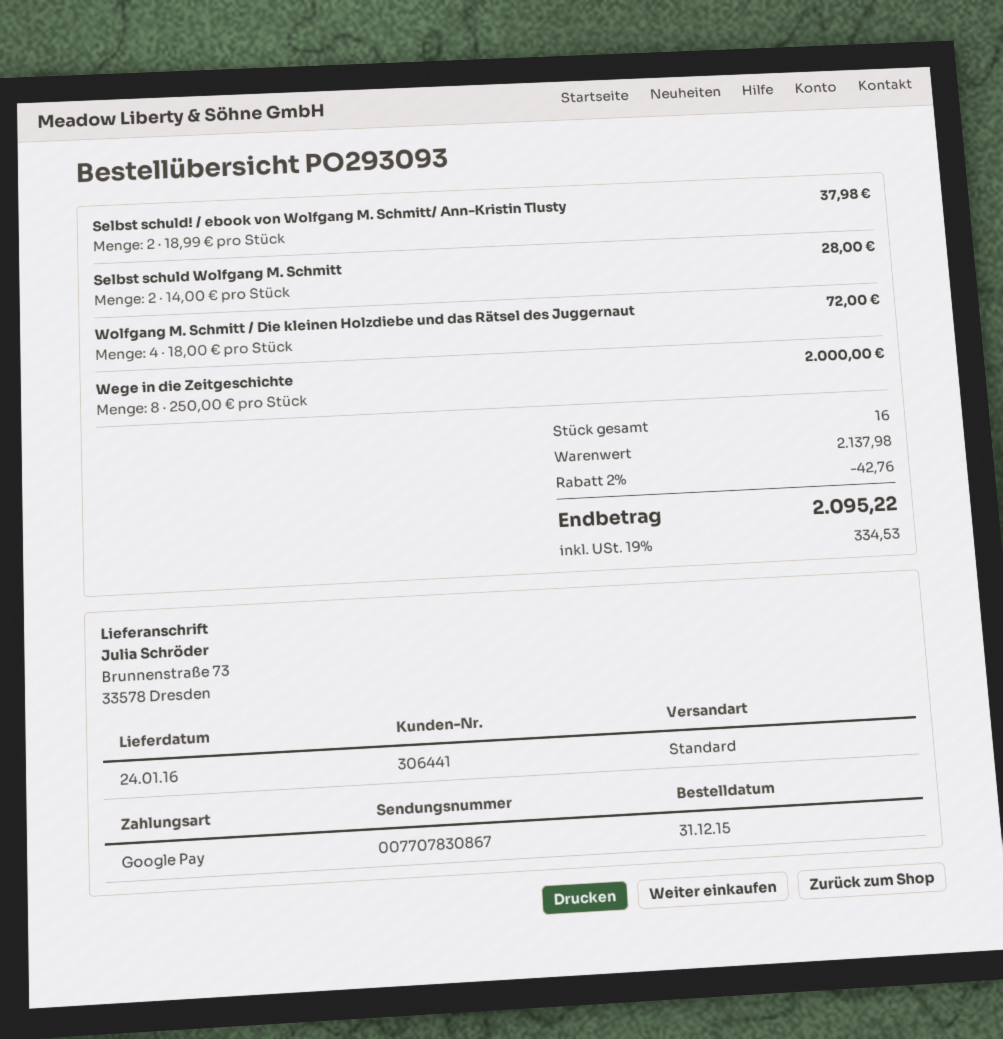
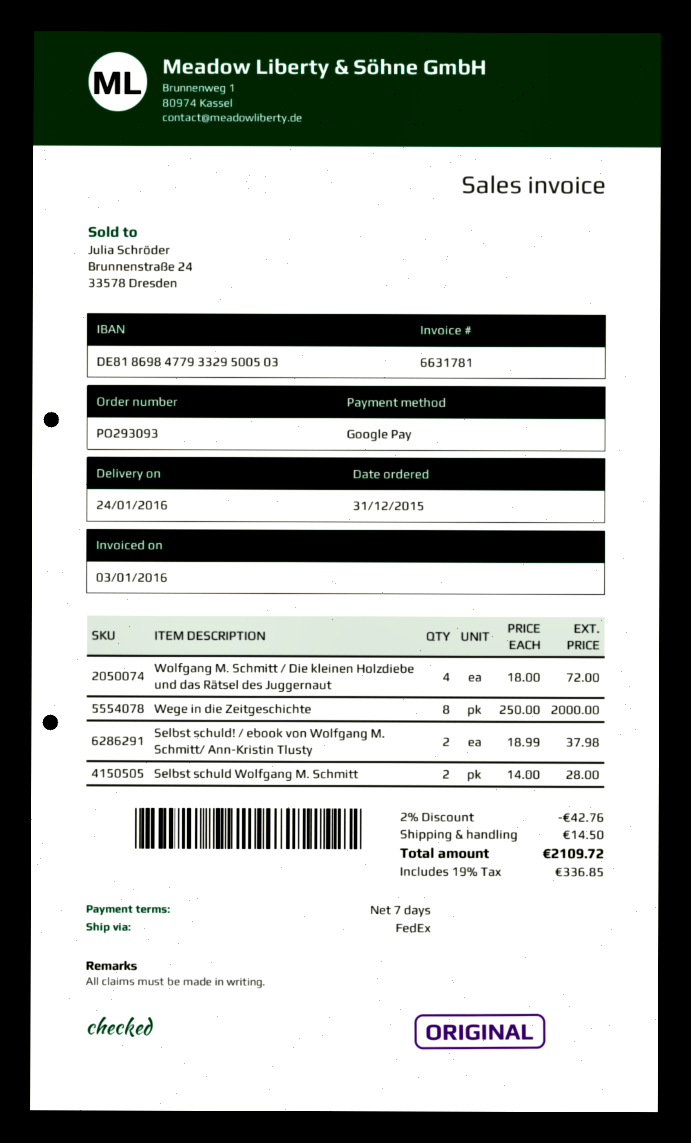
shipping method: standard -> FedEx
shipping: none -> 14.50
tax: 19% = 334.53 -> 19% = 336.85
total: 2095.22 -> 2109.72

